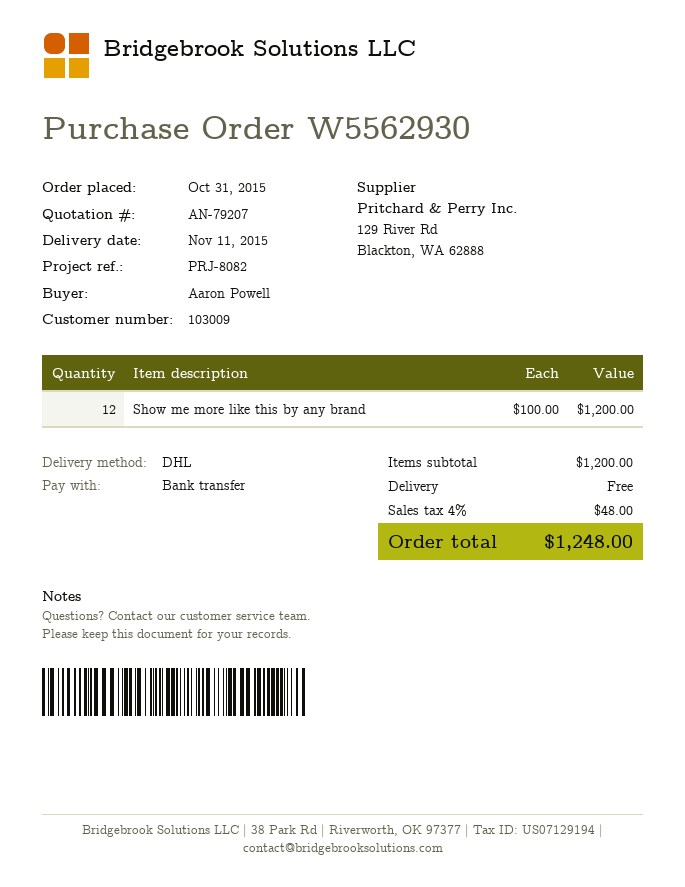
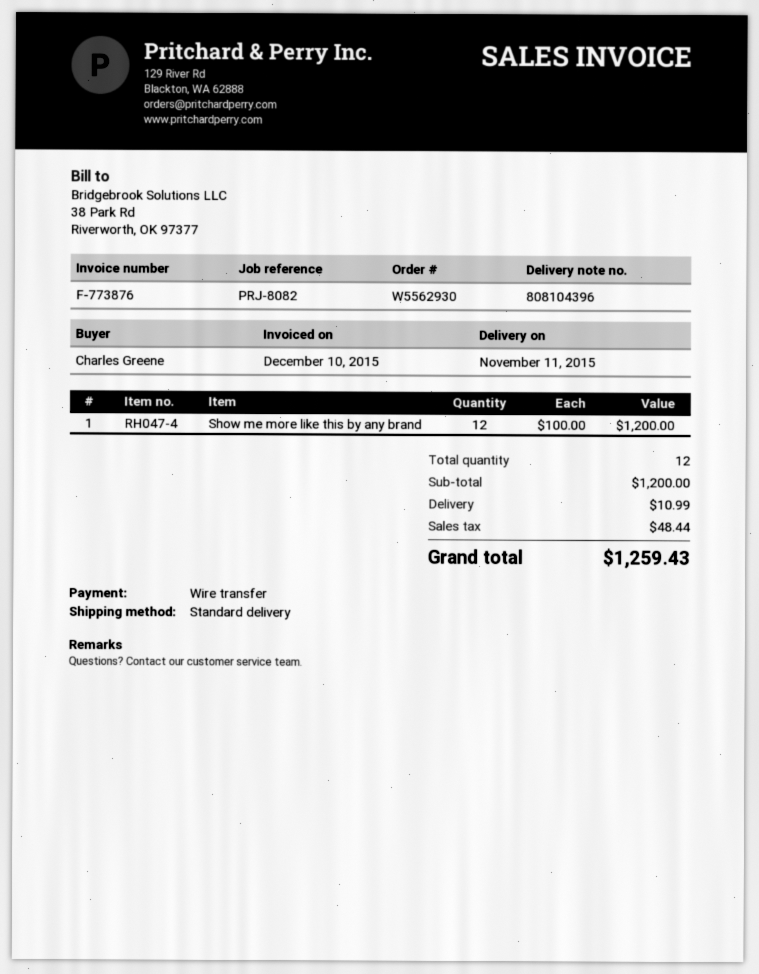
ordered by: Aaron Powell -> Charles Greene
shipping method: DHL -> standard
shipping: 0.00 -> 10.99
tax: 48.00 -> 48.44
total: 1248.00 -> 1259.43

